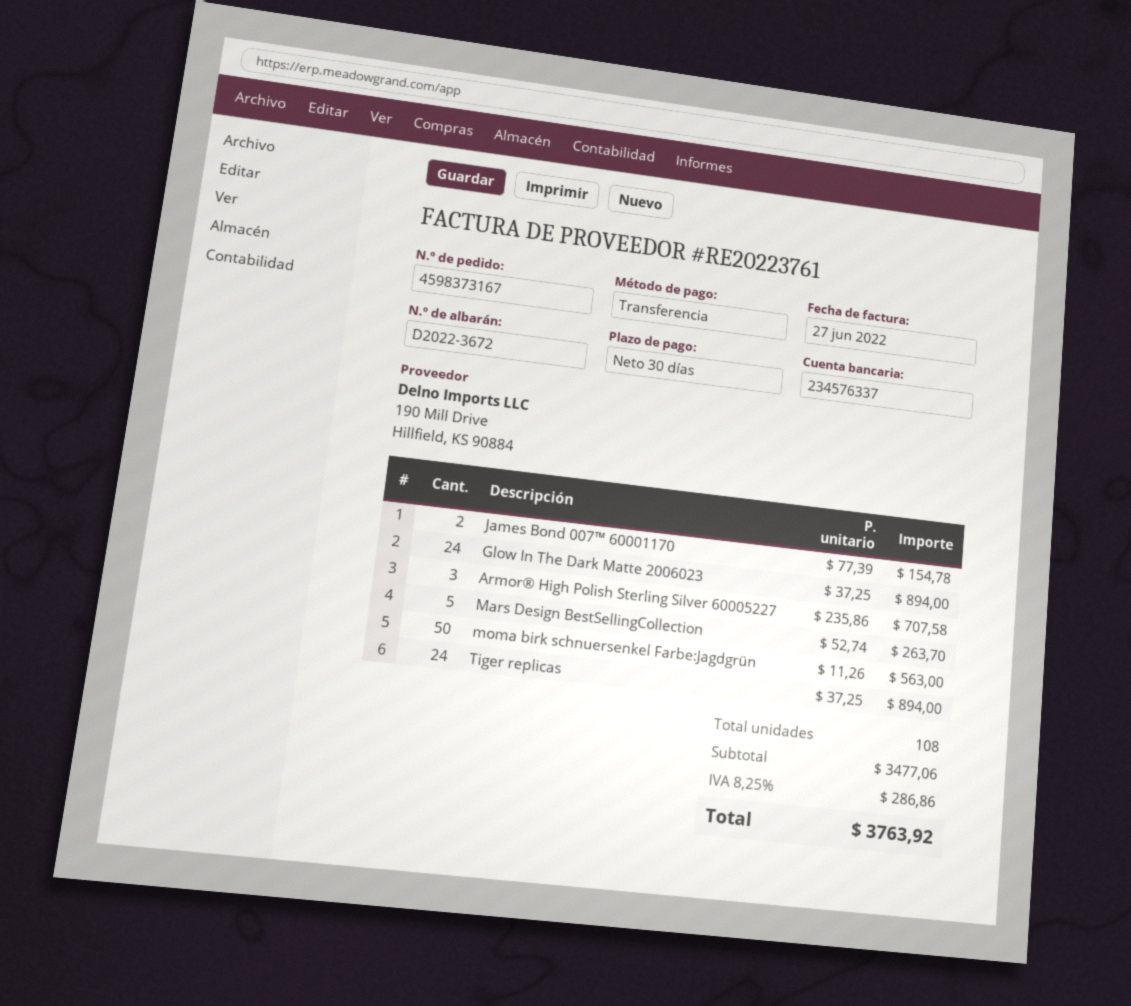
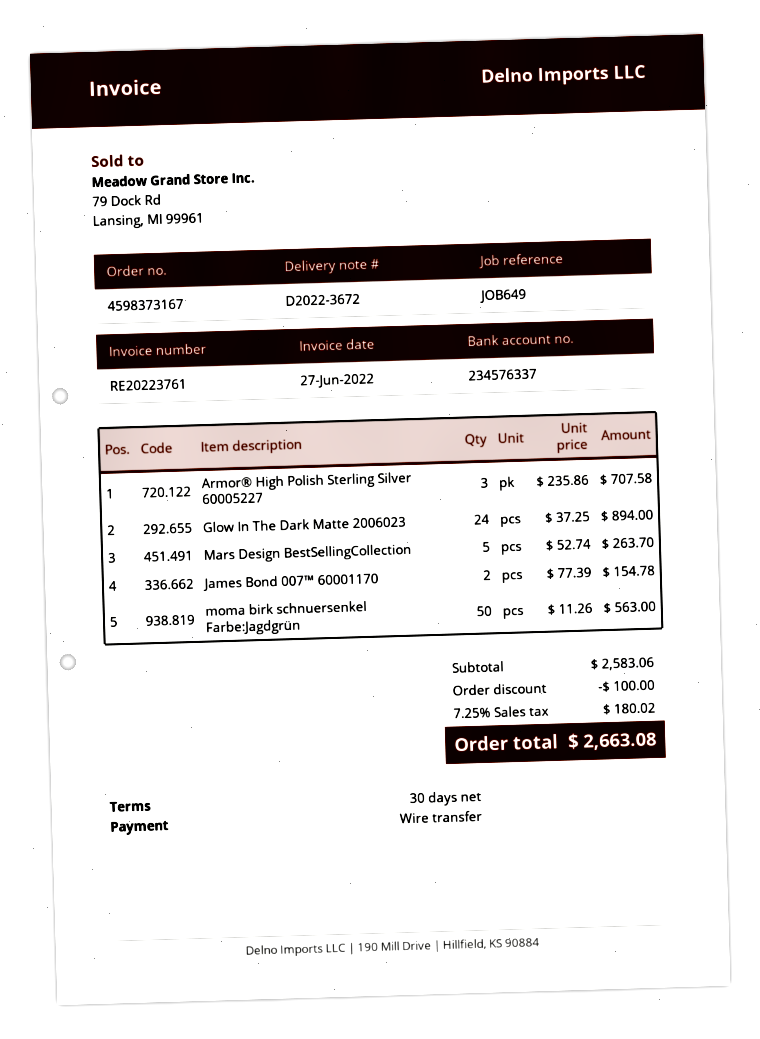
Tiger replicas: 24 x 37.25 = 894.00 -> none
subtotal: 3477.06 -> 2583.06
discount: none -> 100.00
tax: 8.25% = 286.86 -> 7.25% = 180.02
total: 3763.92 -> 2663.08

